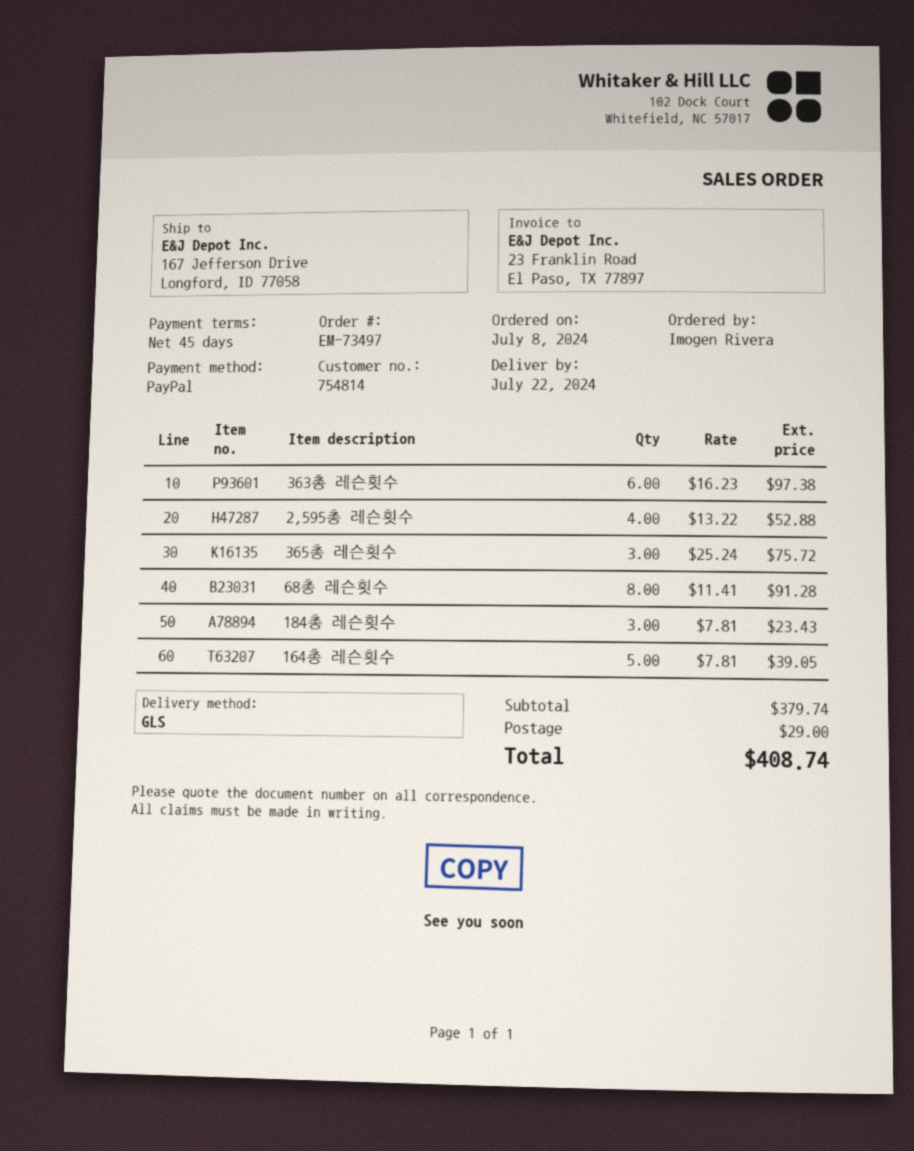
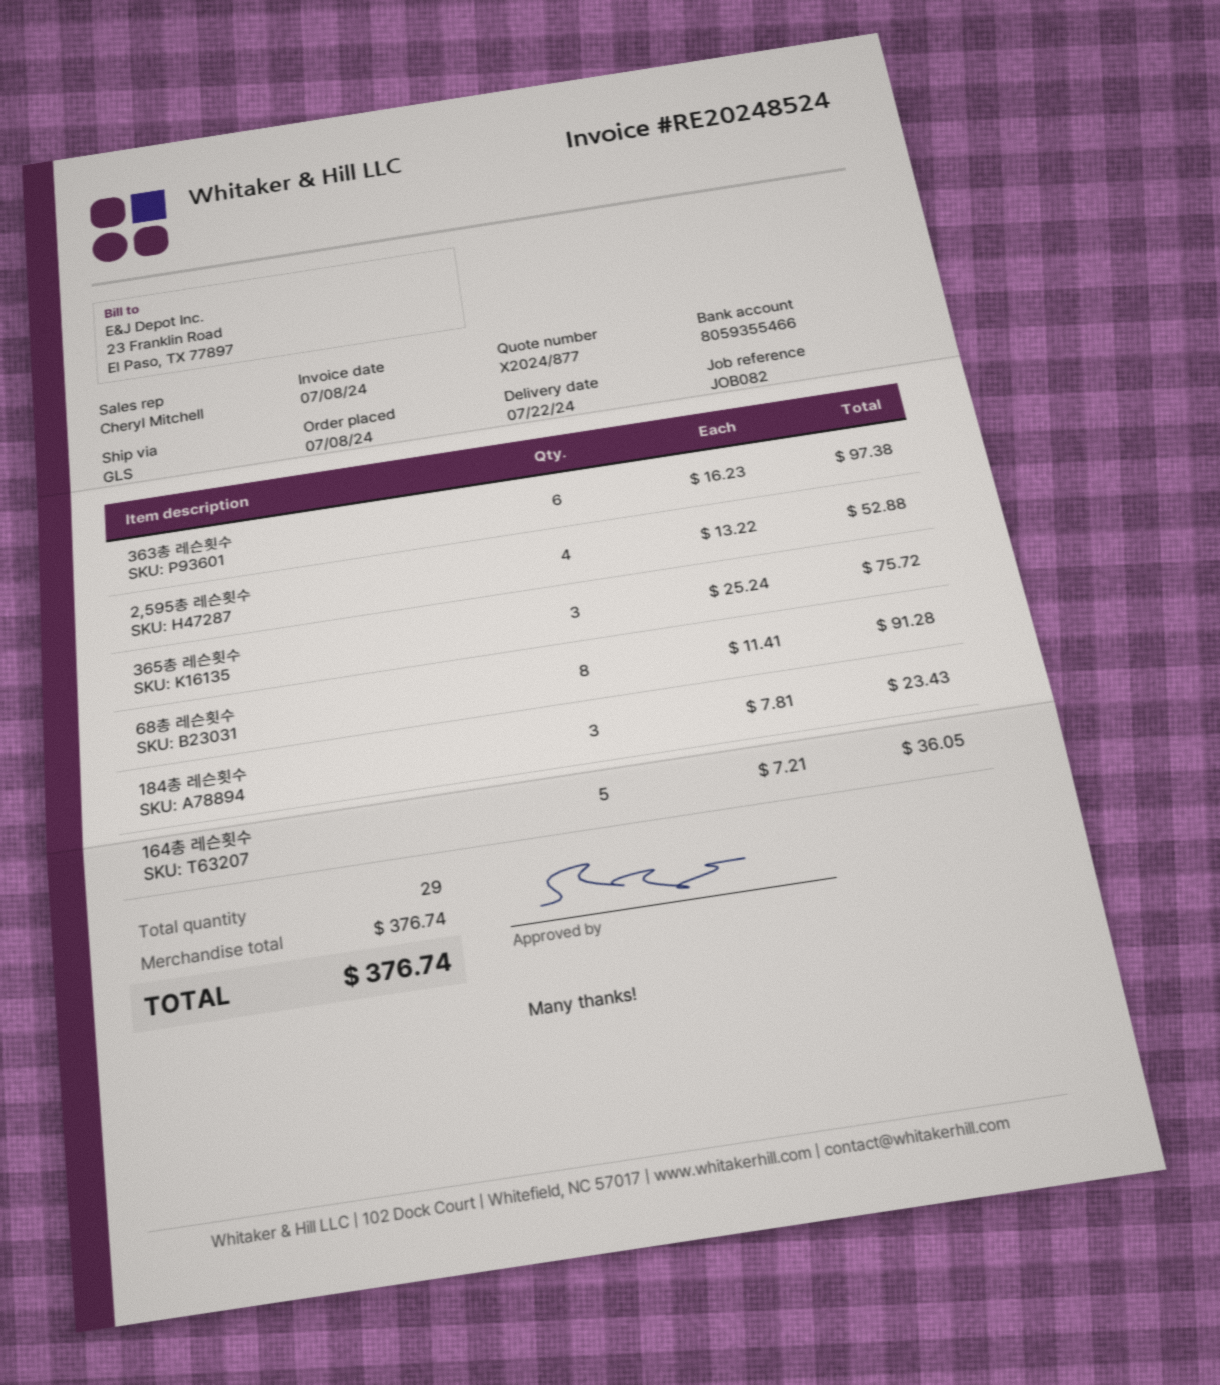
164총 레슨횟수: 5 x 7.81 = 39.05 -> 5 x 7.21 = 36.05
subtotal: 379.74 -> 376.74
shipping: 29.00 -> none
total: 408.74 -> 376.74

